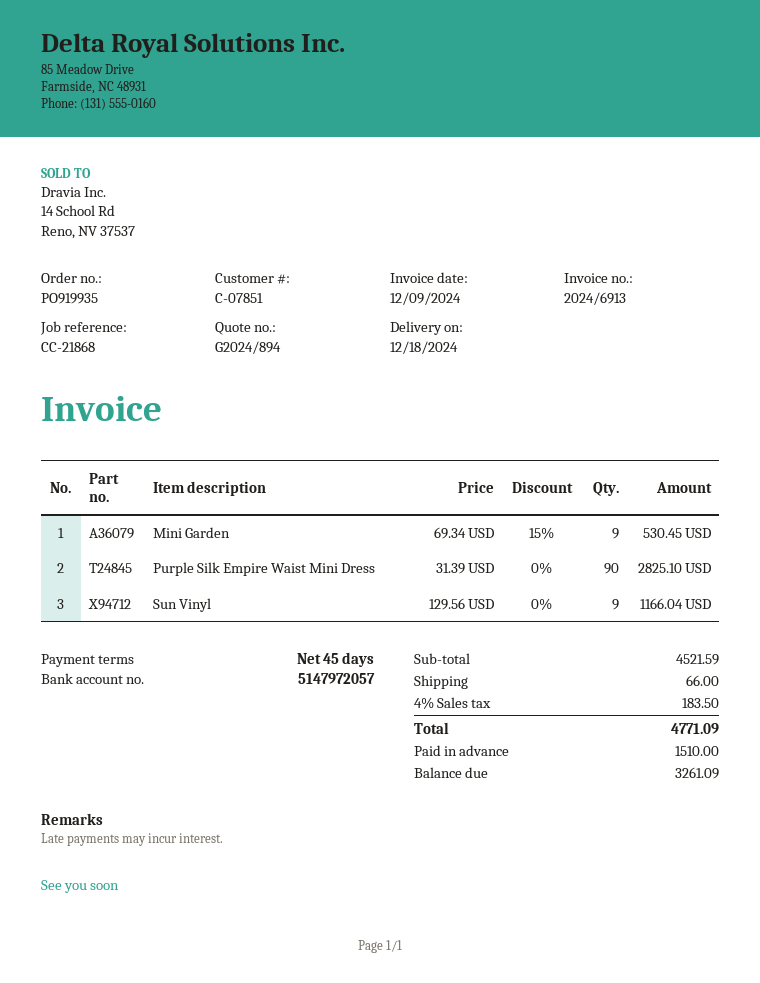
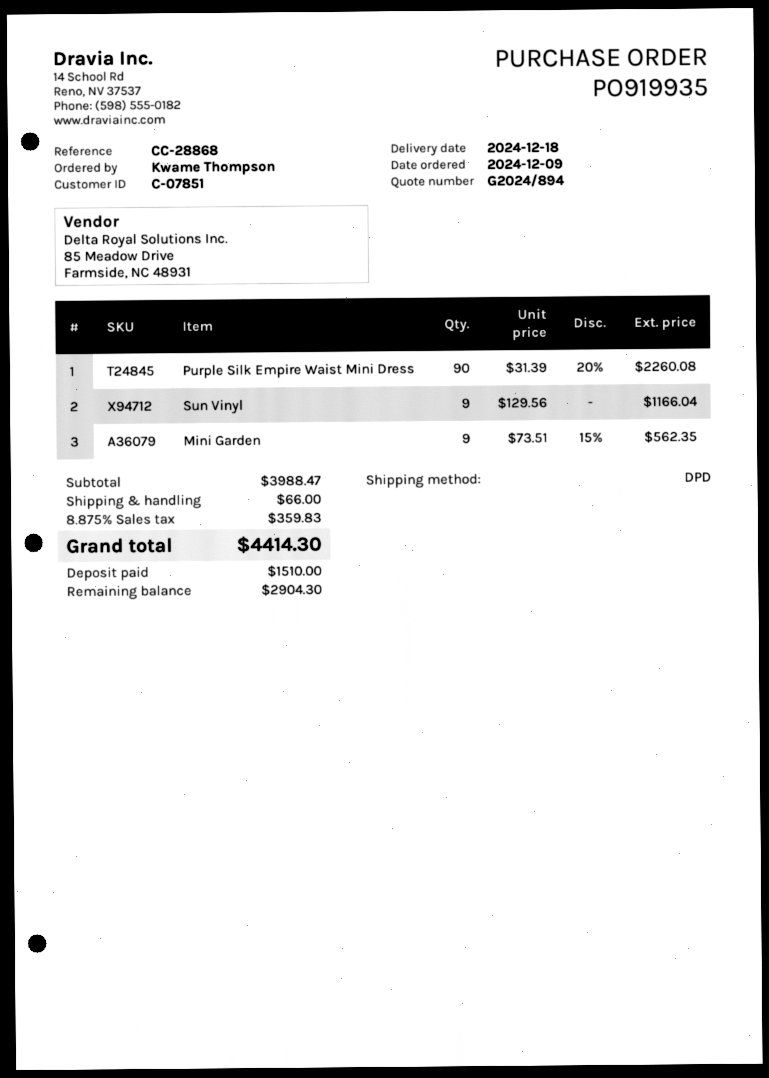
reference: CC-21868 -> CC-28868
Mini Garden: 9 x 69.34 - 15% = 530.45 -> 9 x 73.51 - 15% = 562.35
Purple Silk Empire Waist Mini Dress: 90 x 31.39 = 2825.10 -> 90 x 31.39 - 20% = 2260.08
subtotal: 4521.59 -> 3988.47
tax: 4% = 183.50 -> 8.875% = 359.83
total: 4771.09 -> 4414.30
balance: 3261.09 -> 2904.30

